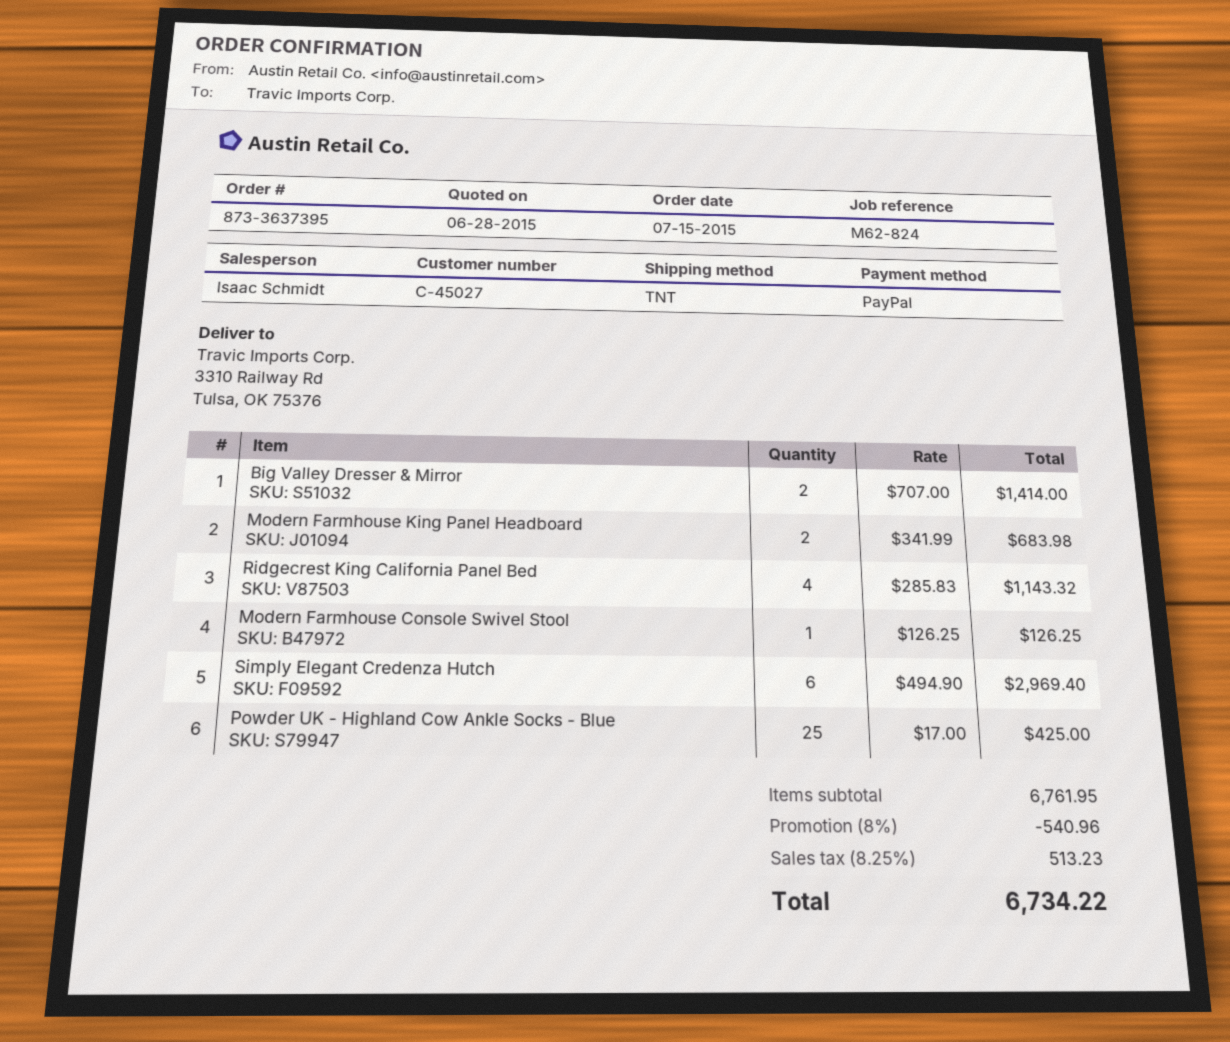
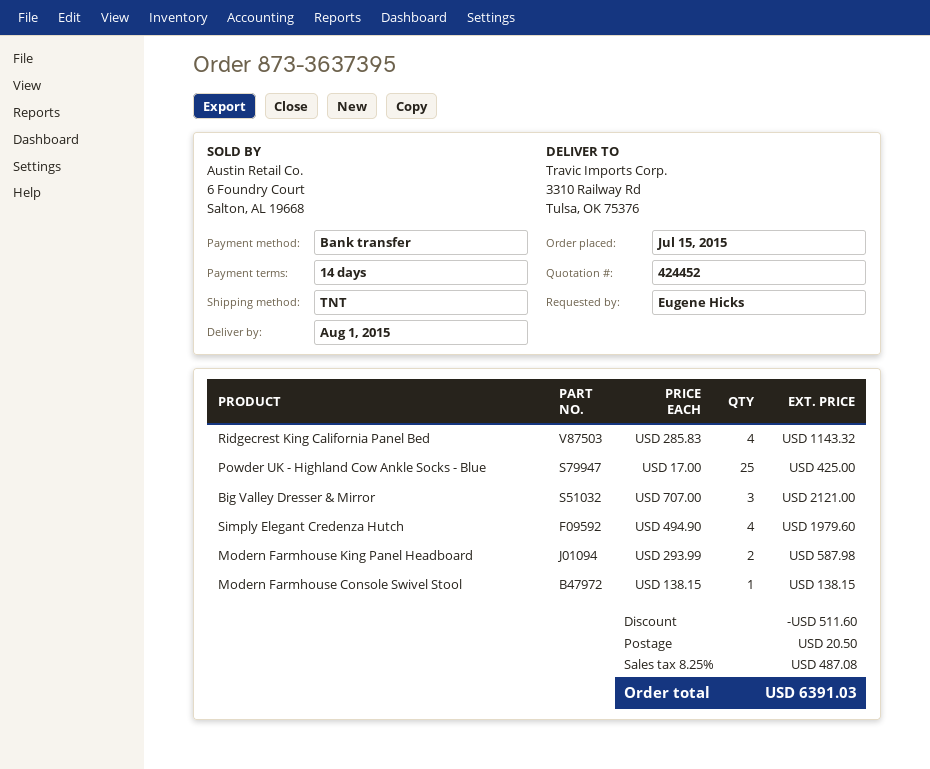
payment method: PayPal -> bank transfer
Big Valley Dresser & Mirror: 2 x 707.00 = 1414.00 -> 3 x 707.00 = 2121.00
Modern Farmhouse King Panel Headboard: 2 x 341.99 = 683.98 -> 2 x 293.99 = 587.98
Modern Farmhouse Console Swivel Stool: 1 x 126.25 = 126.25 -> 1 x 138.15 = 138.15
Simply Elegant Credenza Hutch: 6 x 494.90 = 2969.40 -> 4 x 494.90 = 1979.60
discount: 540.96 -> 511.60
shipping: none -> 20.50
tax: 8.25% = 513.23 -> 8.25% = 487.08
total: 6734.22 -> 6391.03

